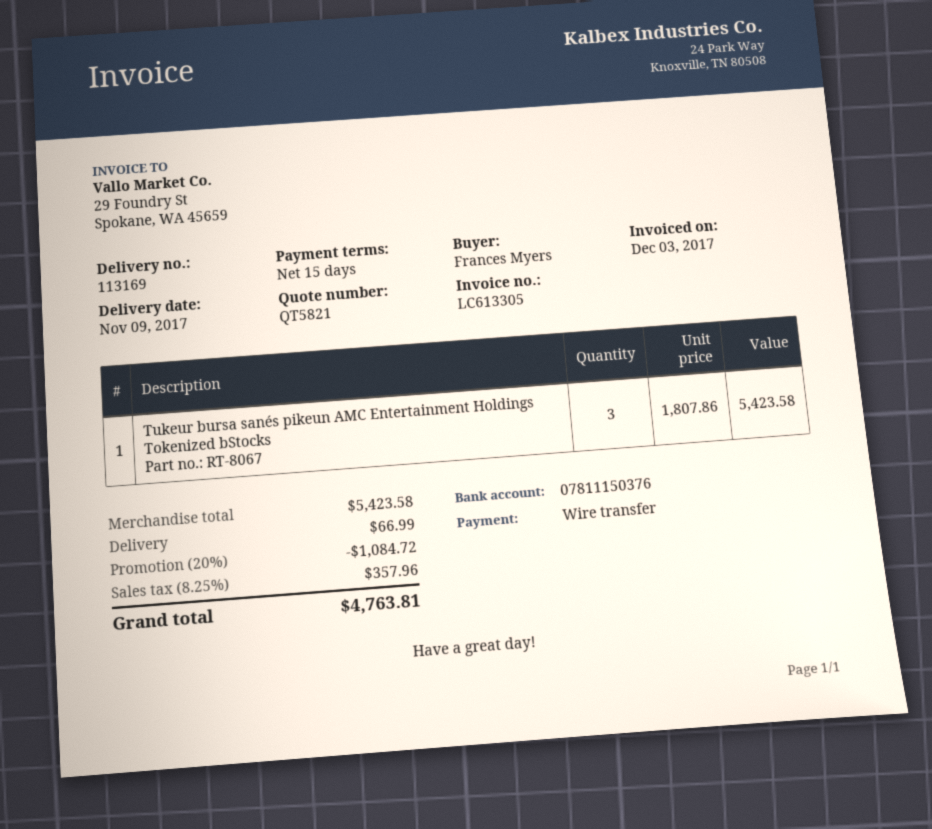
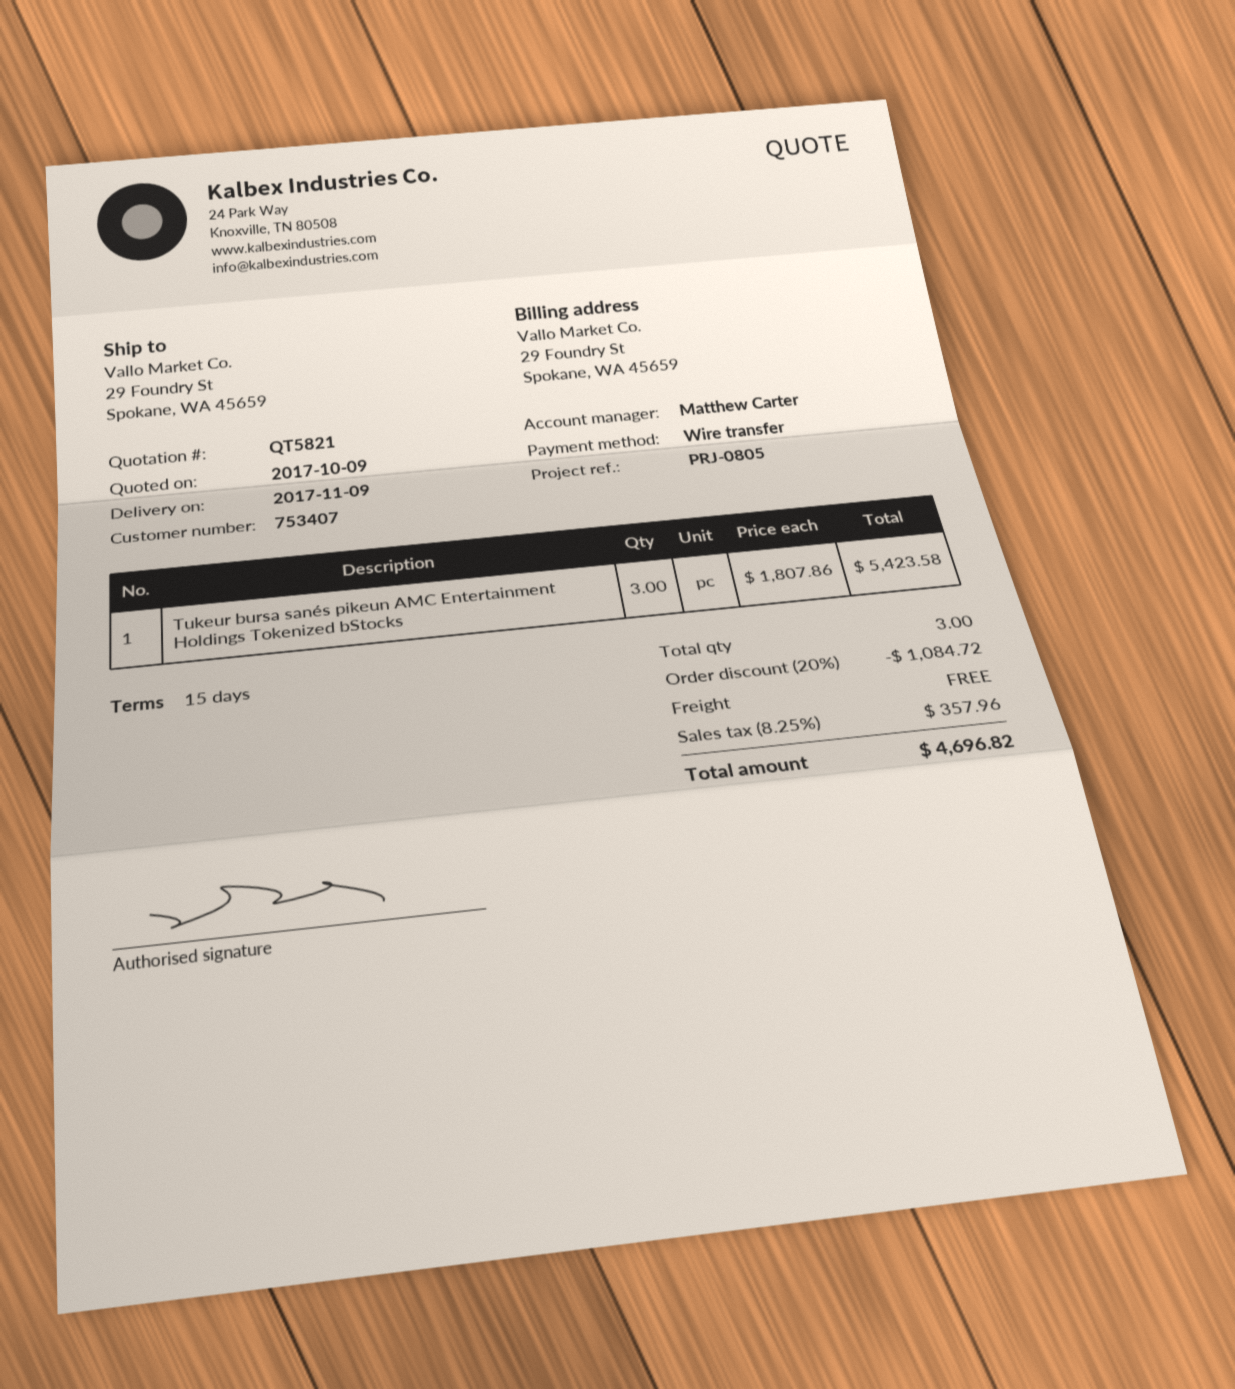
shipping: 66.99 -> 0.00
total: 4763.81 -> 4696.82

